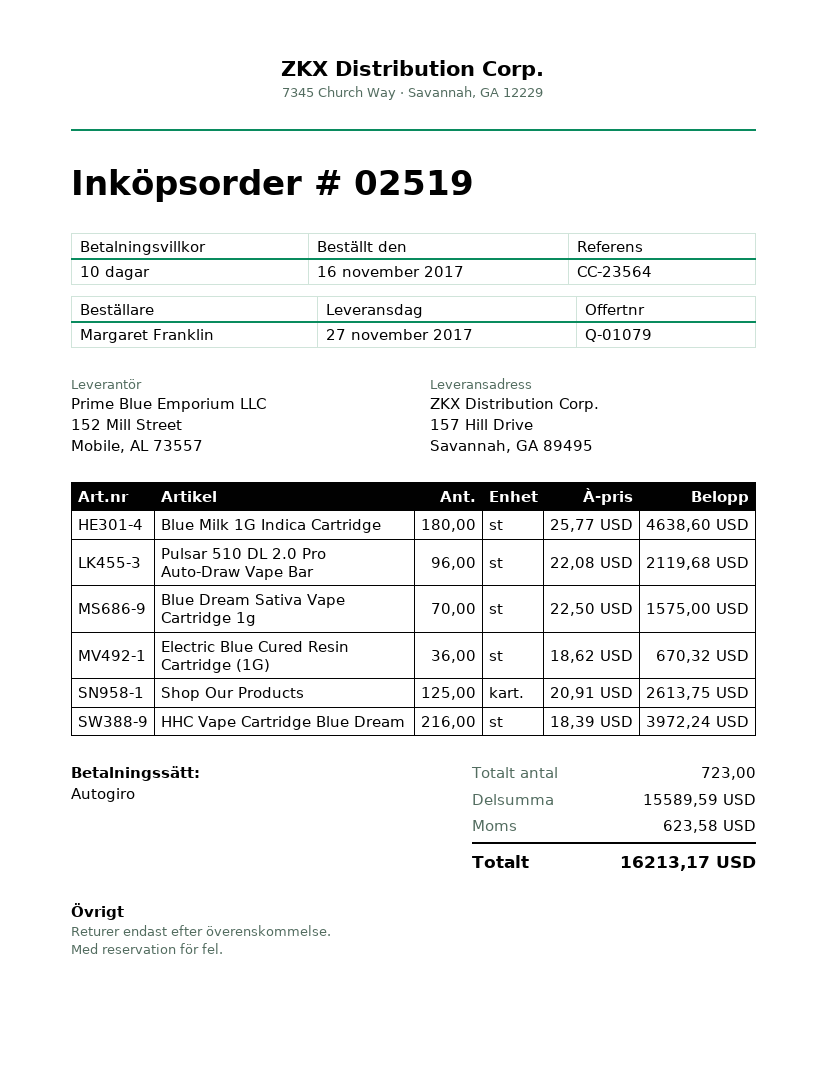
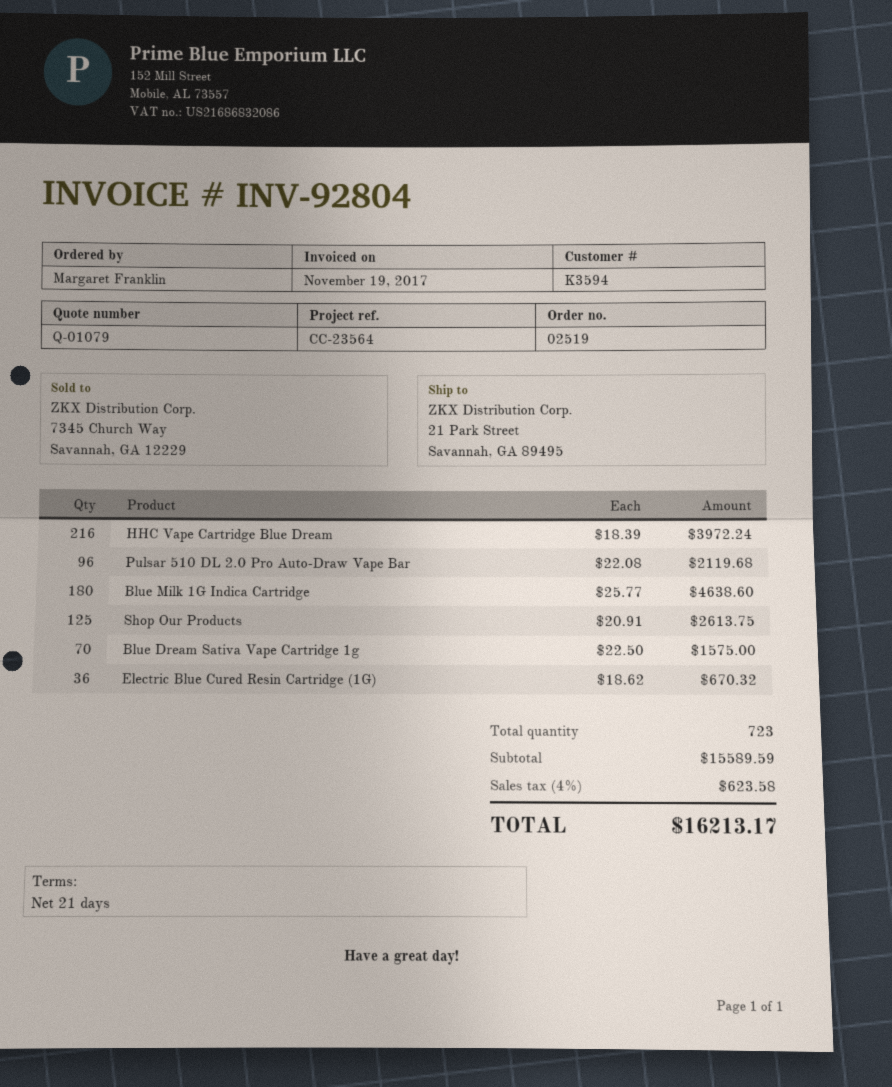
payment terms: 10 days -> 21 days
ship to: 157 Hill Drive, Savannah, GA 89495 -> 21 Park Street, Savannah, GA 89495

